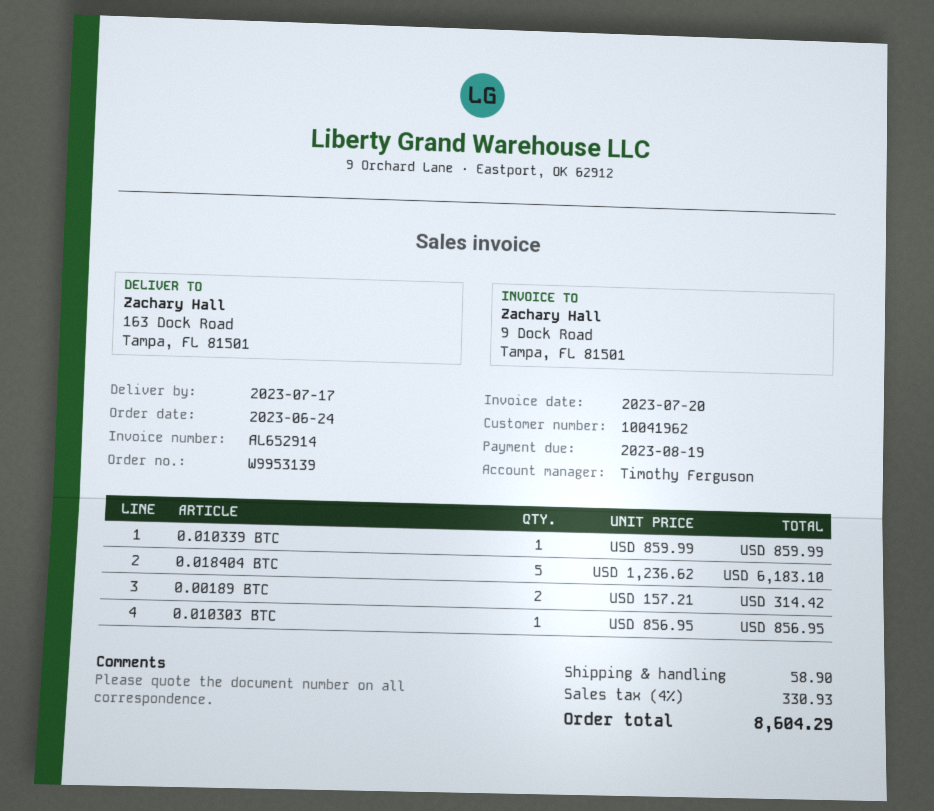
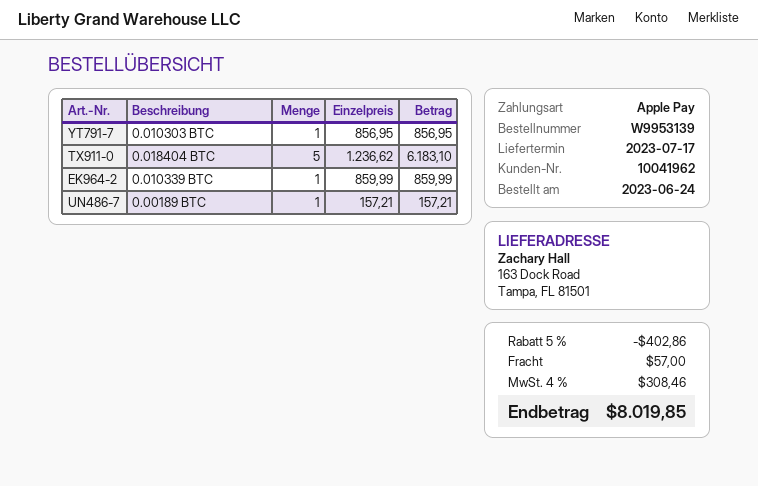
0.00189 BTC: 2 x 157.21 = 314.42 -> 1 x 157.21 = 157.21
discount: none -> 5% = 402.86
shipping: 58.90 -> 57.00
tax: 4% = 330.93 -> 4% = 308.46
total: 8604.29 -> 8019.85

